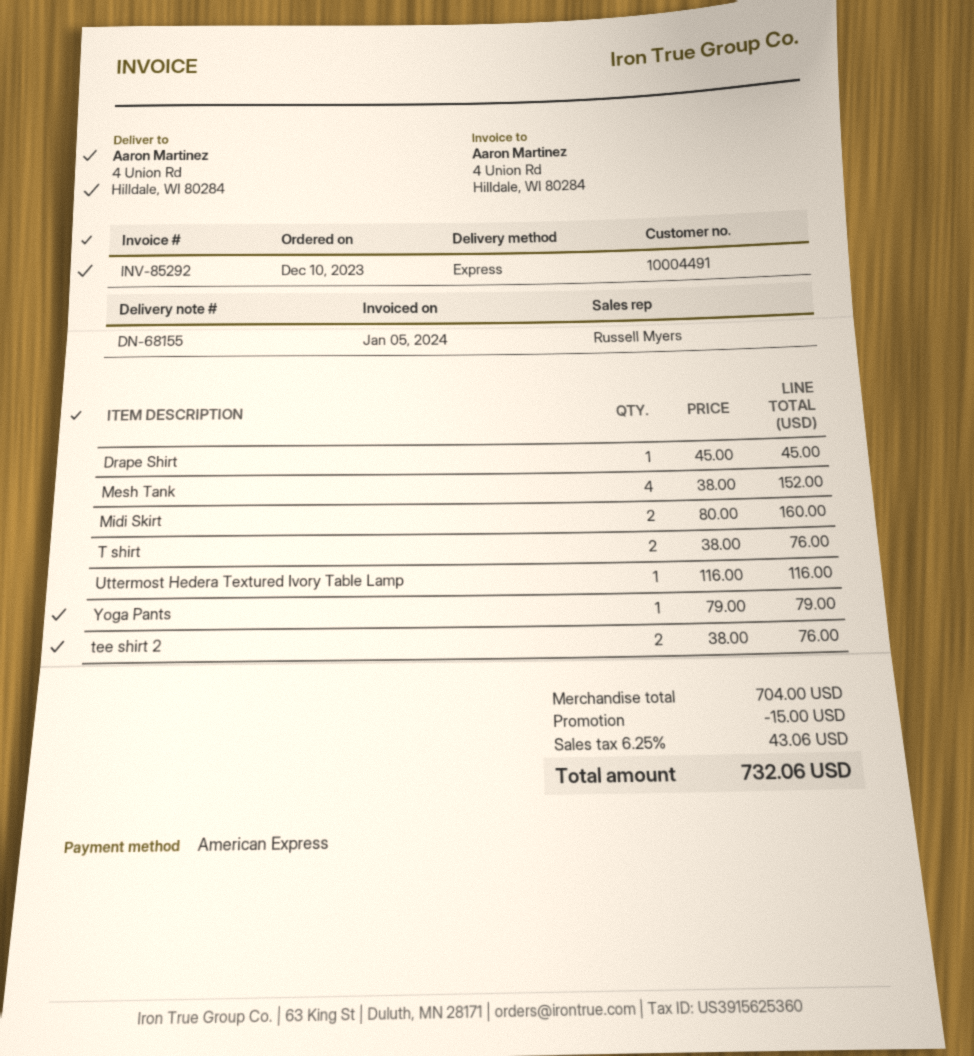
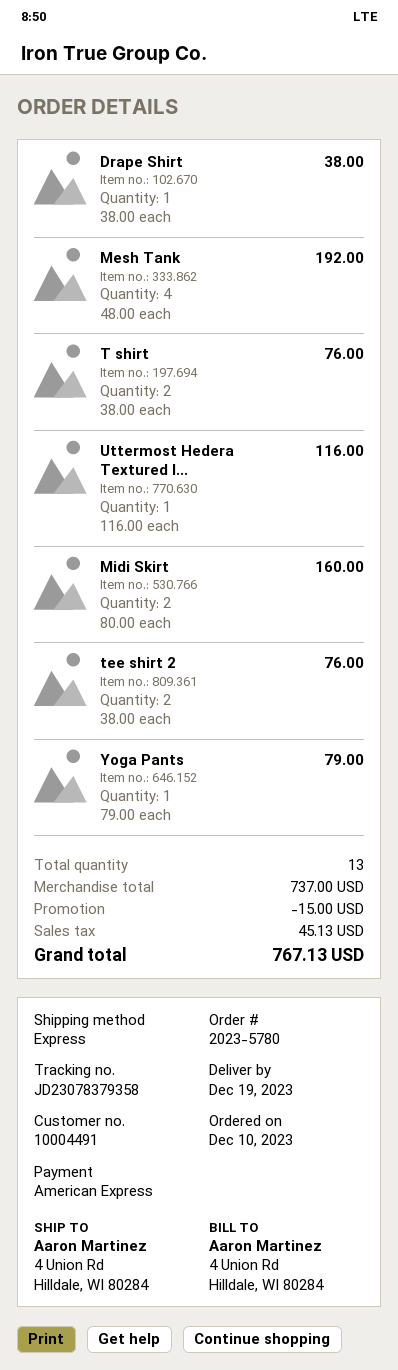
Drape Shirt: 1 x 45.00 = 45.00 -> 1 x 38.00 = 38.00
Mesh Tank: 4 x 38.00 = 152.00 -> 4 x 48.00 = 192.00
subtotal: 704.00 -> 737.00
tax: 43.06 -> 45.13
total: 732.06 -> 767.13

